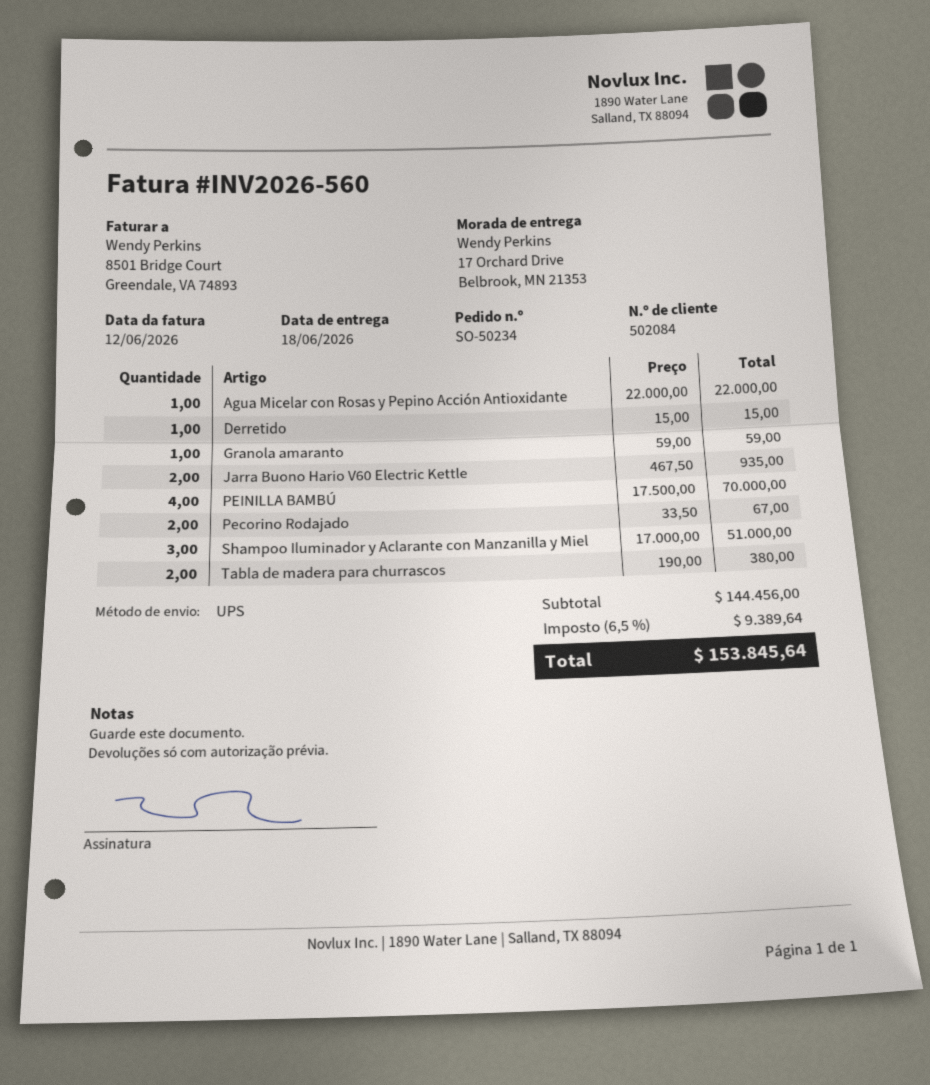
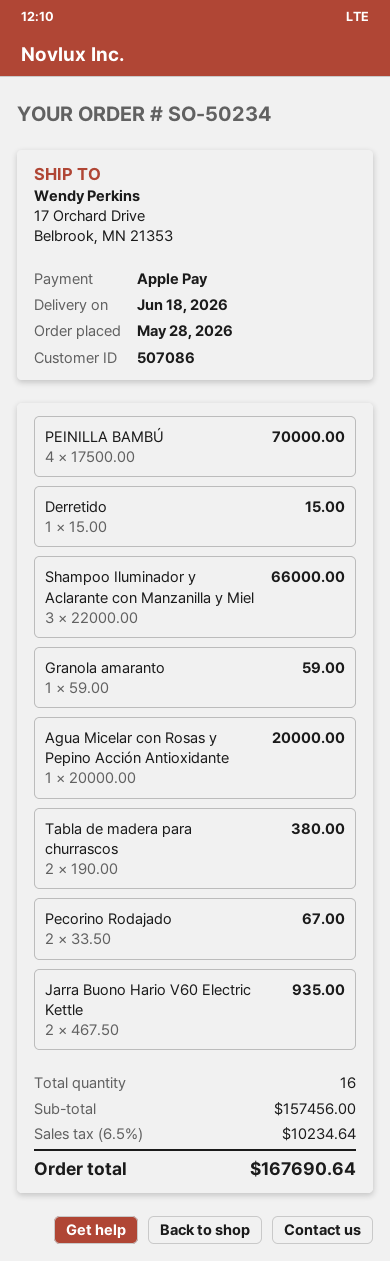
customer number: 502084 -> 507086
Agua Micelar con Rosas y Pepino Acción Antioxidante: 1 x 22000.00 = 22000.00 -> 1 x 20000.00 = 20000.00
Shampoo Iluminador y Aclarante con Manzanilla y Miel: 3 x 17000.00 = 51000.00 -> 3 x 22000.00 = 66000.00
subtotal: 144456.00 -> 157456.00
tax: 6.5% = 9389.64 -> 6.5% = 10234.64
total: 153845.64 -> 167690.64

